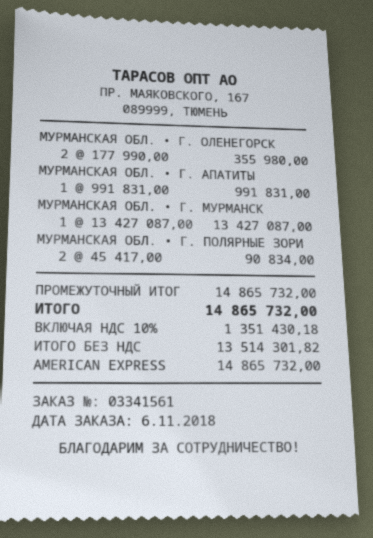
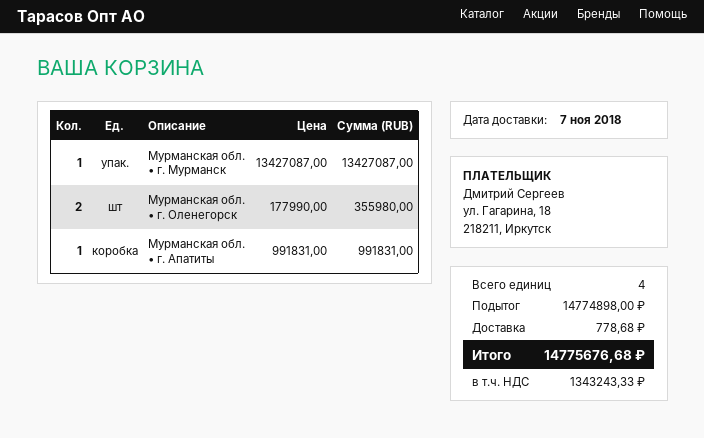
МУРМАНСКАЯ ОБЛ. • Г. ПОЛЯРНЫЕ ЗОРИ: 2 x 45417.00 = 90834.00 -> none
subtotal: 14865732.00 -> 14774898.00
shipping: none -> 778.68
tax: 1351430.18 -> 1343243.33
total: 14865732.00 -> 14775676.68

